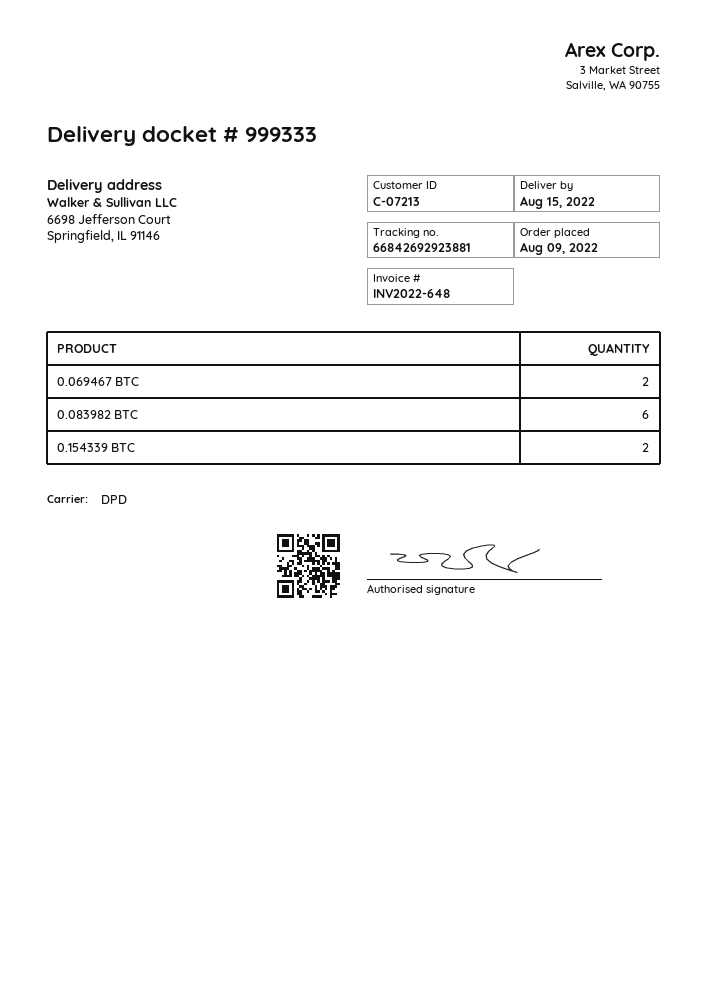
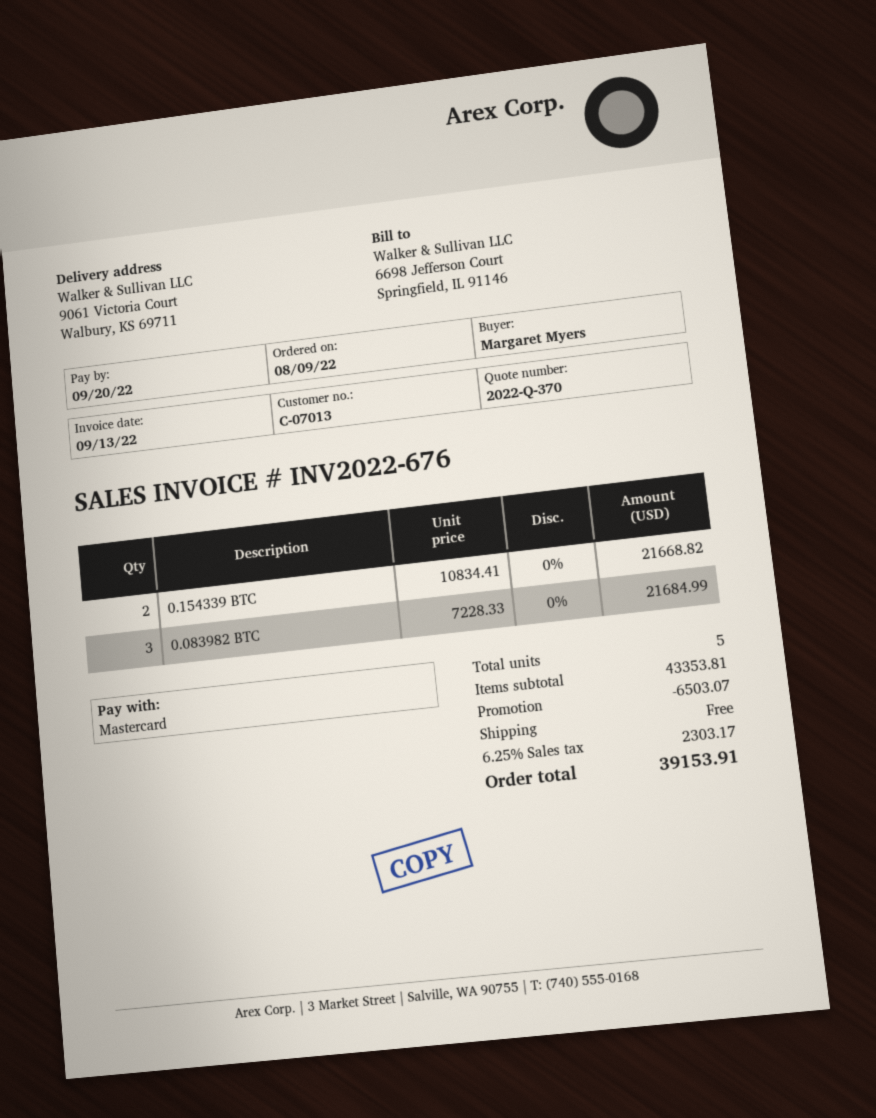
invoice number: INV2022-648 -> INV2022-676
customer number: C-07213 -> C-07013
ship to: 6698 Jefferson Court, Springfield, IL 91146 -> 9061 Victoria Court, Walbury, KS 69711
0.069467 BTC: 2 -> none
0.083982 BTC: 6 -> 3

